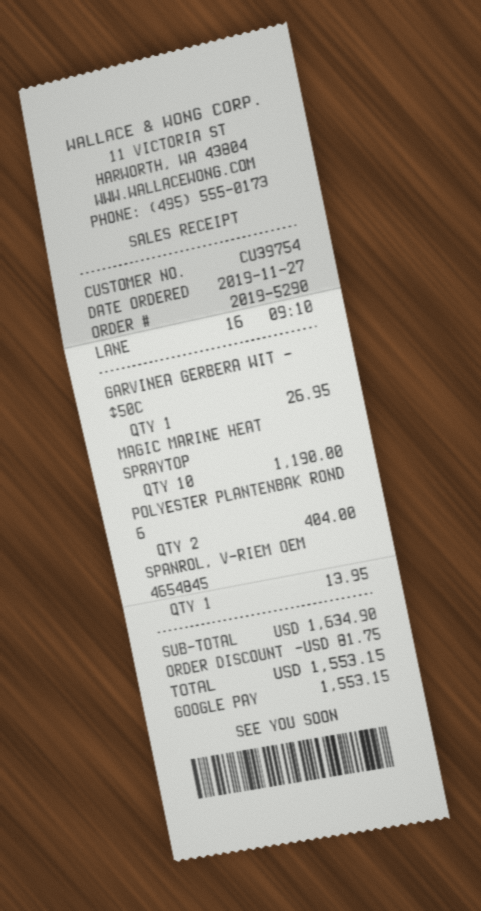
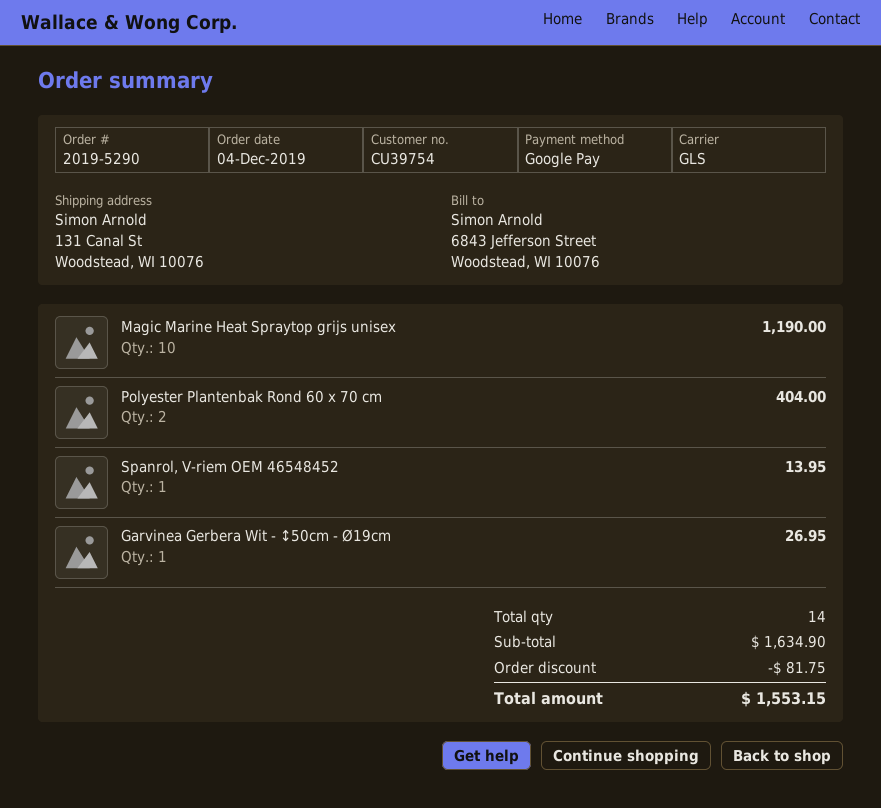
order date: 2019-11-27 -> 2019-12-04

